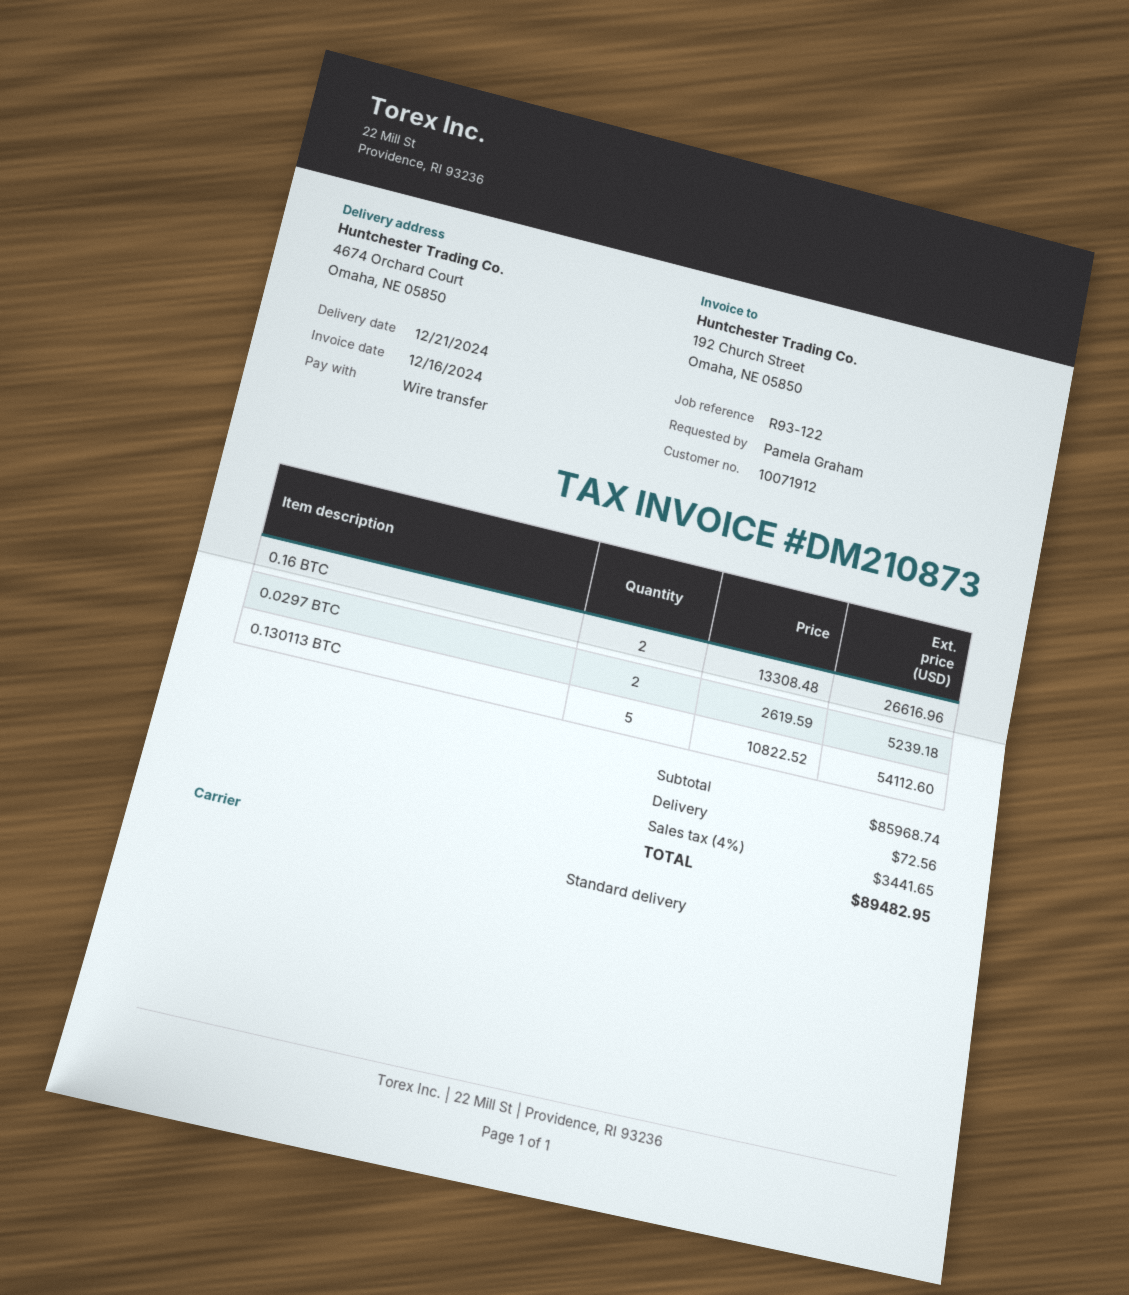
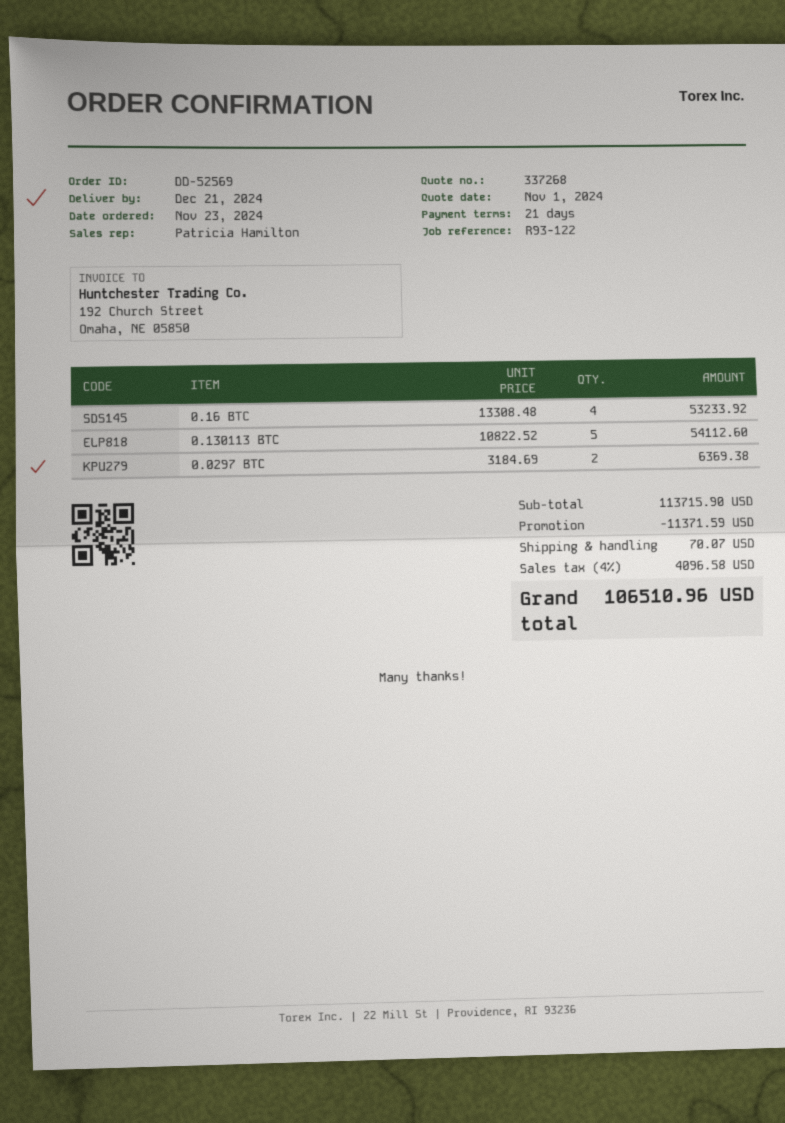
0.16 BTC: 2 x 13308.48 = 26616.96 -> 4 x 13308.48 = 53233.92
0.0297 BTC: 2 x 2619.59 = 5239.18 -> 2 x 3184.69 = 6369.38
subtotal: 85968.74 -> 113715.90
discount: none -> 11371.59
shipping: 72.56 -> 70.07
tax: 4% = 3441.65 -> 4% = 4096.58
total: 89482.95 -> 106510.96

